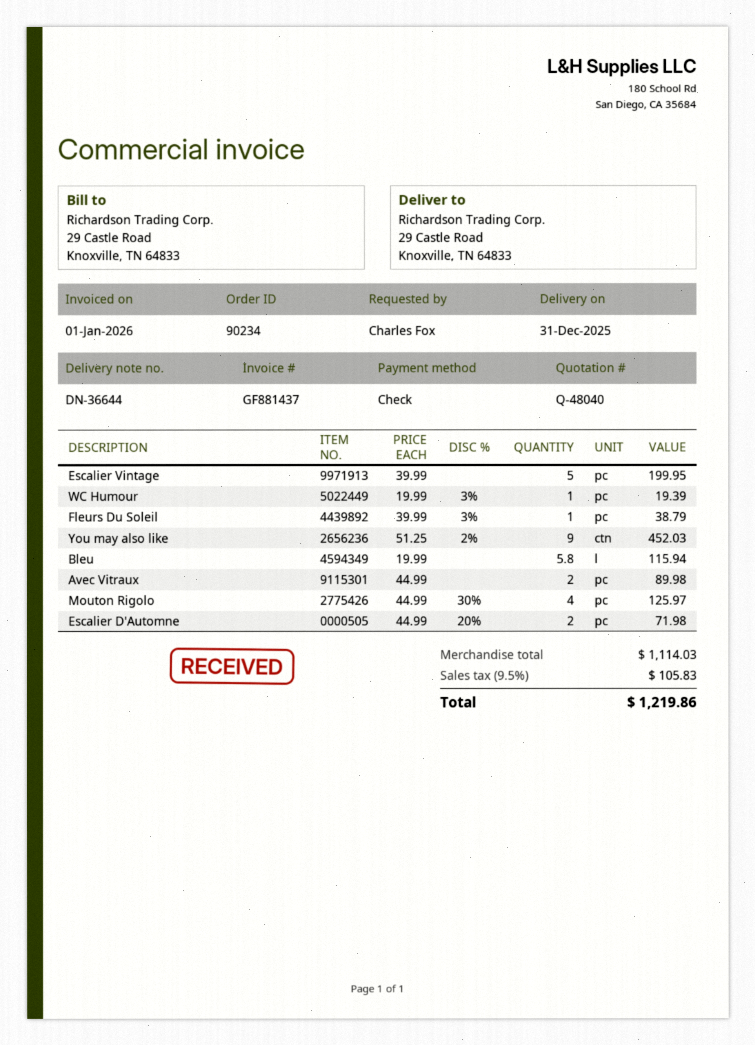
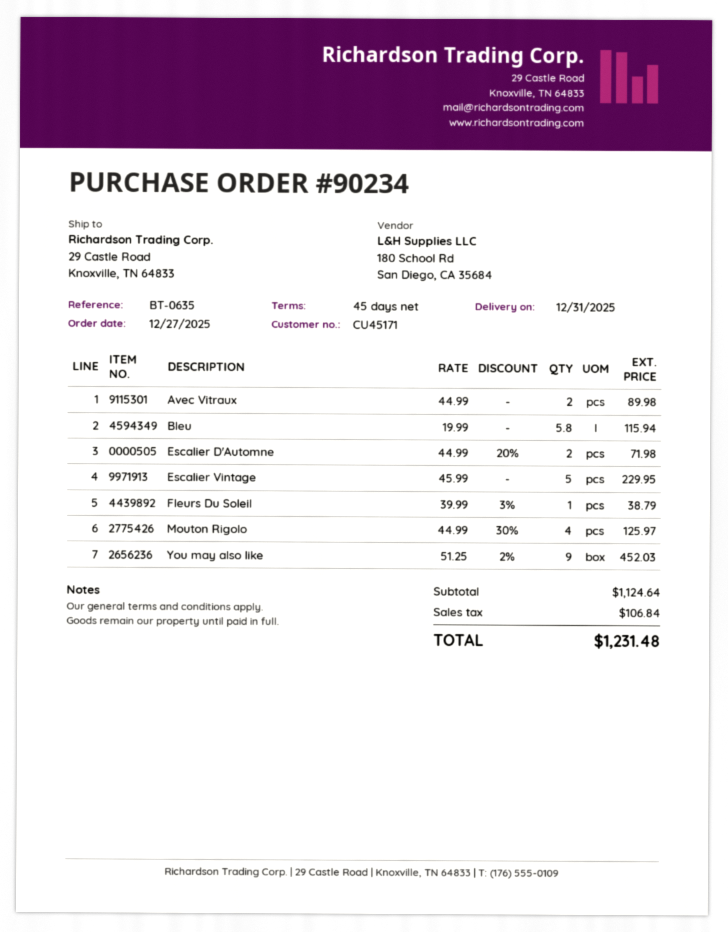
Escalier Vintage: 5 x 39.99 = 199.95 -> 5 x 45.99 = 229.95
WC Humour: 1 x 19.99 - 3% = 19.39 -> none
subtotal: 1114.03 -> 1124.64
tax: 105.83 -> 106.84
total: 1219.86 -> 1231.48

